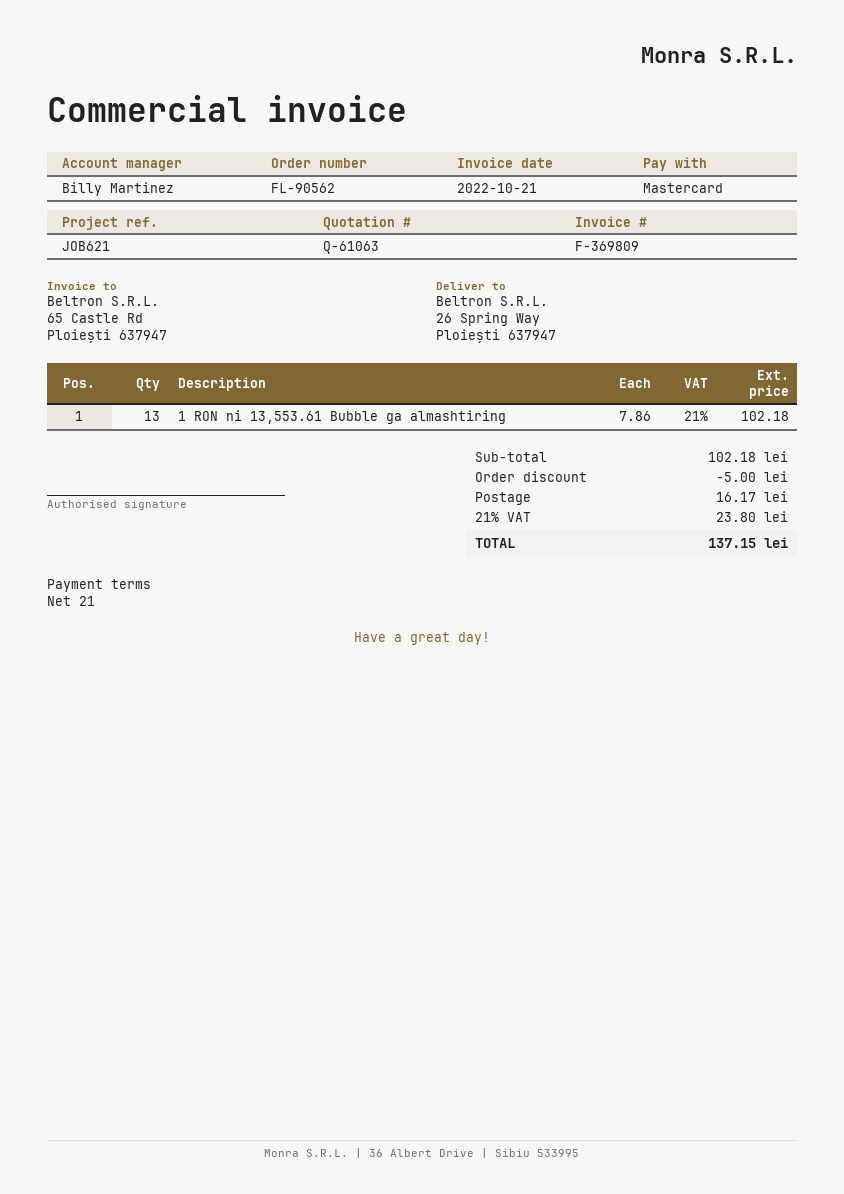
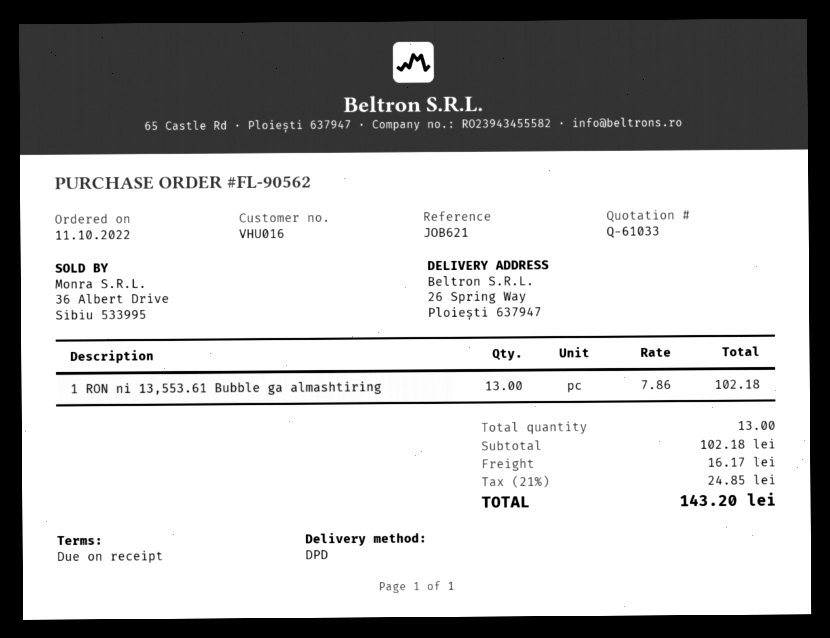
quote number: Q-61063 -> Q-61033
payment terms: 21 days -> on receipt
discount: 5.00 -> none
tax: 21% = 23.80 -> 21% = 24.85
total: 137.15 -> 143.20

